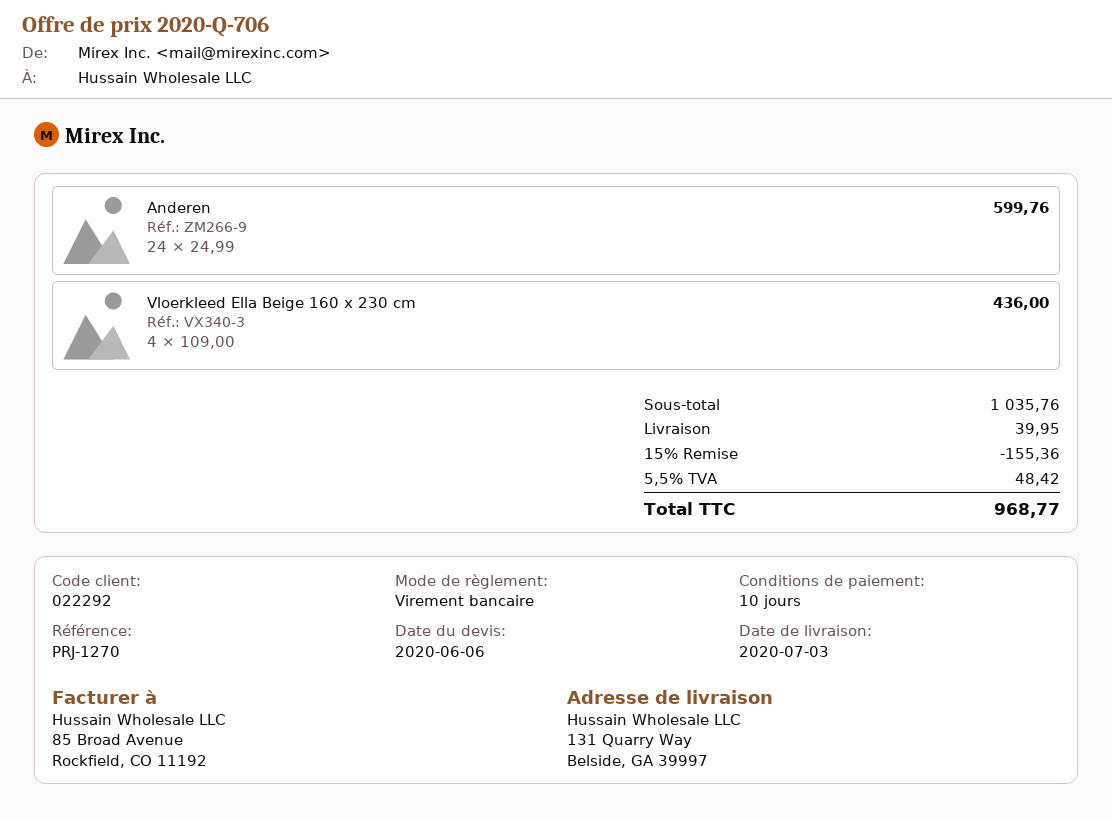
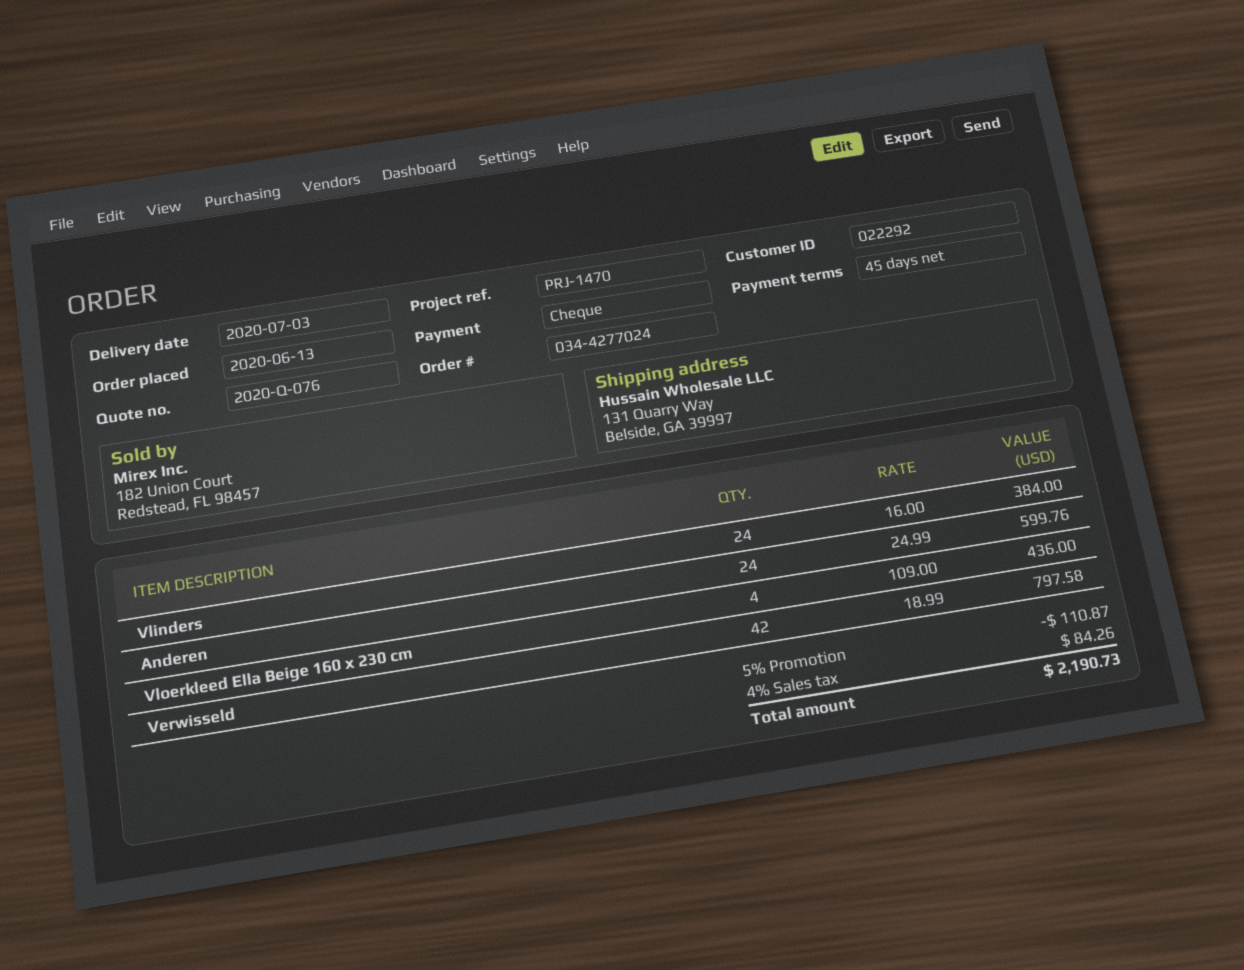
quote number: 2020-Q-706 -> 2020-Q-076
payment terms: 10 days -> 45 days
reference: PRJ-1270 -> PRJ-1470
payment method: bank transfer -> cheque
Vlinders: none -> 24 x 16.00 = 384.00
Verwisseld: none -> 42 x 18.99 = 797.58
discount: 15% = 155.36 -> 5% = 110.87
shipping: 39.95 -> none
tax: 5.5% = 48.42 -> 4% = 84.26
total: 968.77 -> 2190.73

